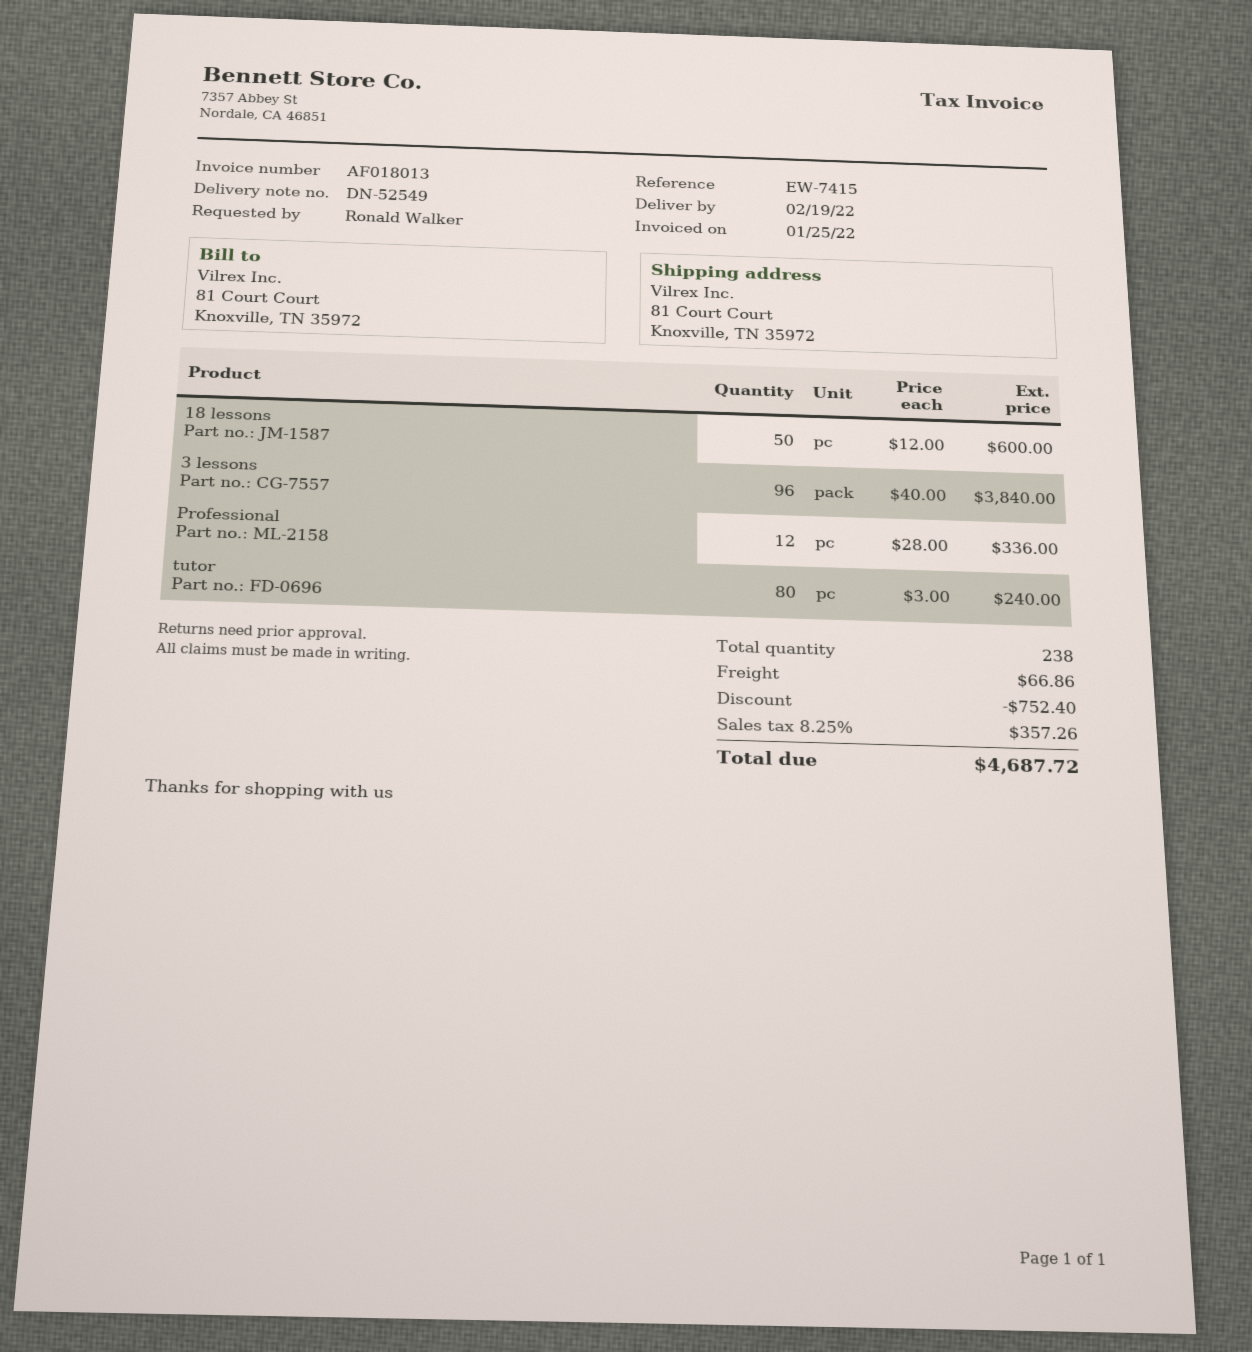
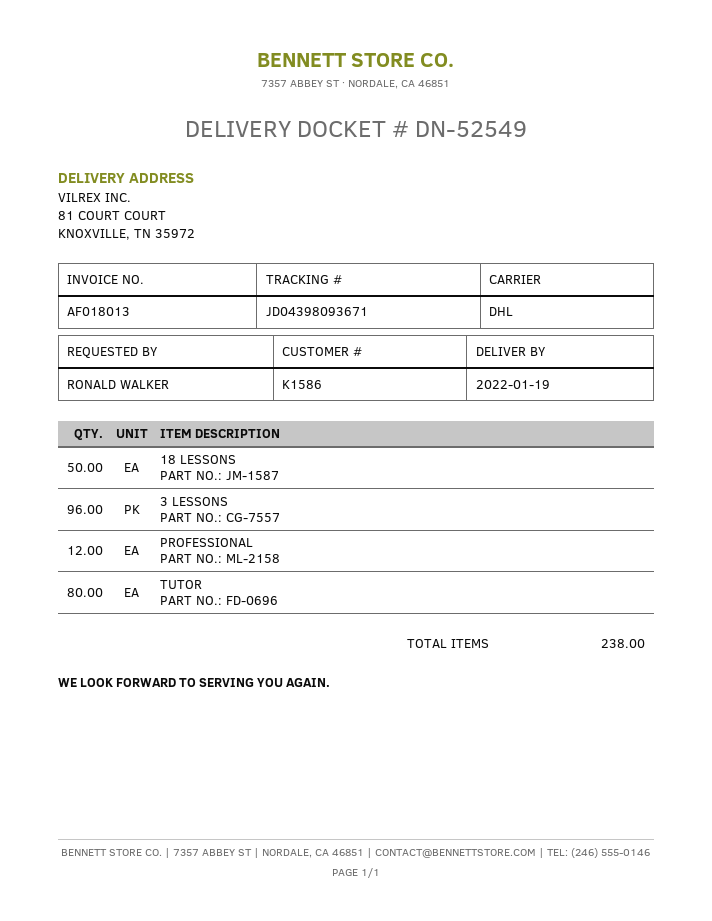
delivery date: 2022-02-19 -> 2022-01-19

